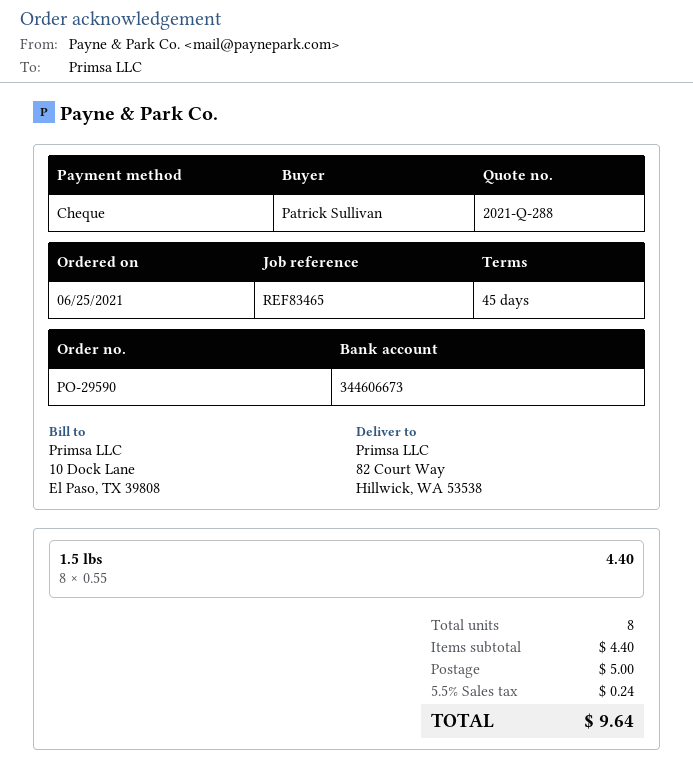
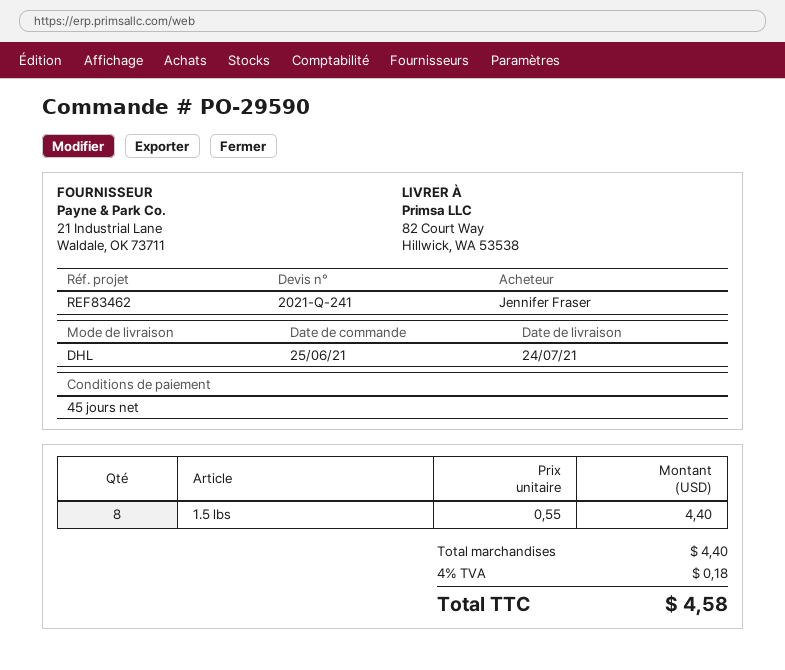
quote number: 2021-Q-288 -> 2021-Q-241
reference: REF83465 -> REF83462
ordered by: Patrick Sullivan -> Jennifer Fraser
shipping: 5.00 -> none
tax: 5.5% = 0.24 -> 4% = 0.18
total: 9.64 -> 4.58

